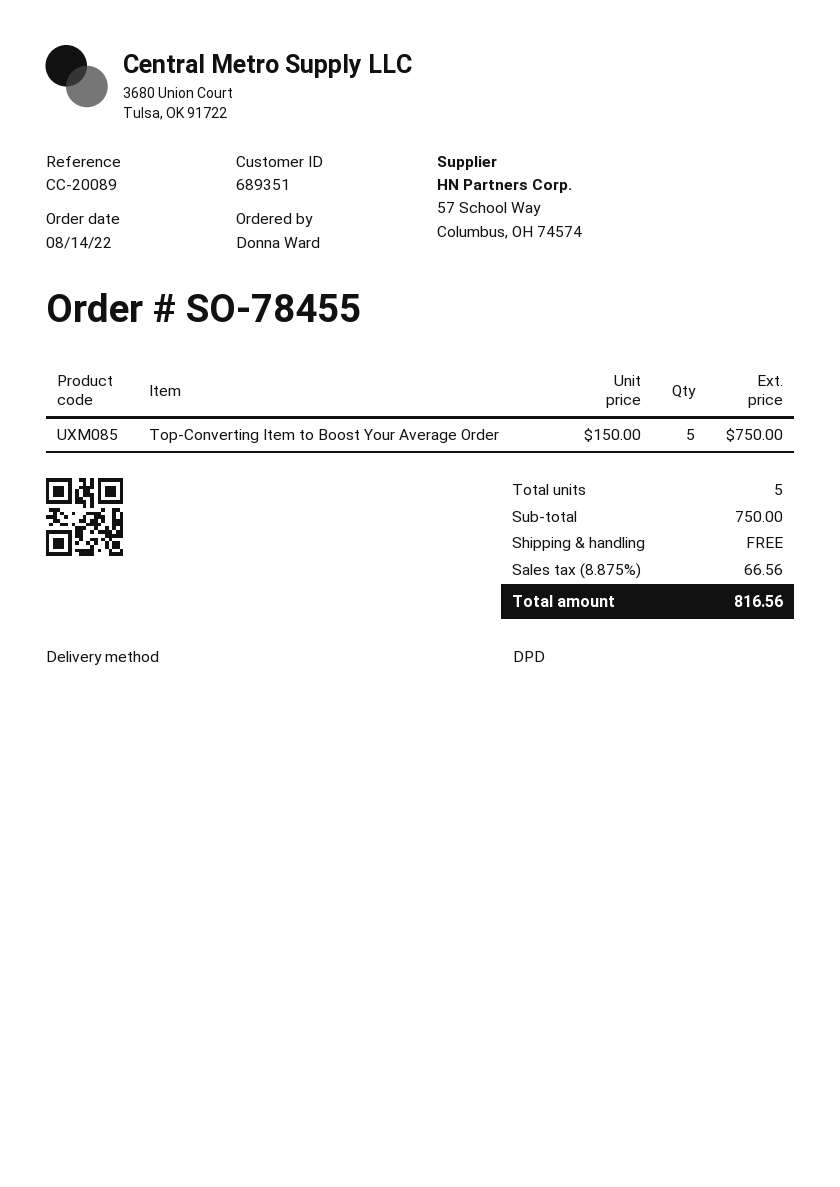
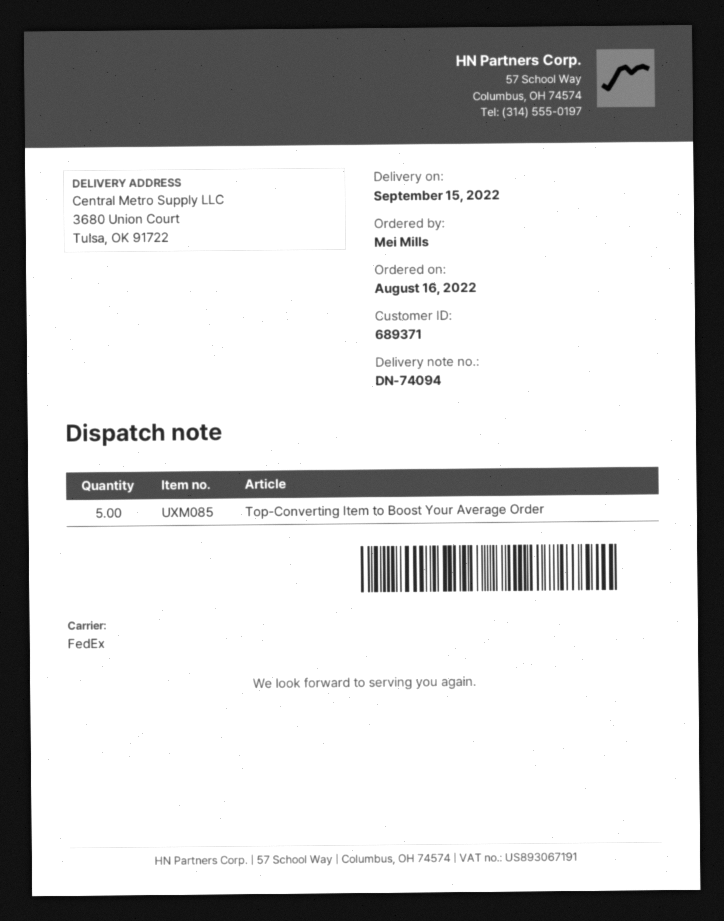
order date: 2022-08-14 -> 2022-08-16
customer number: 689351 -> 689371
ordered by: Donna Ward -> Mei Mills
shipping method: DPD -> FedEx

